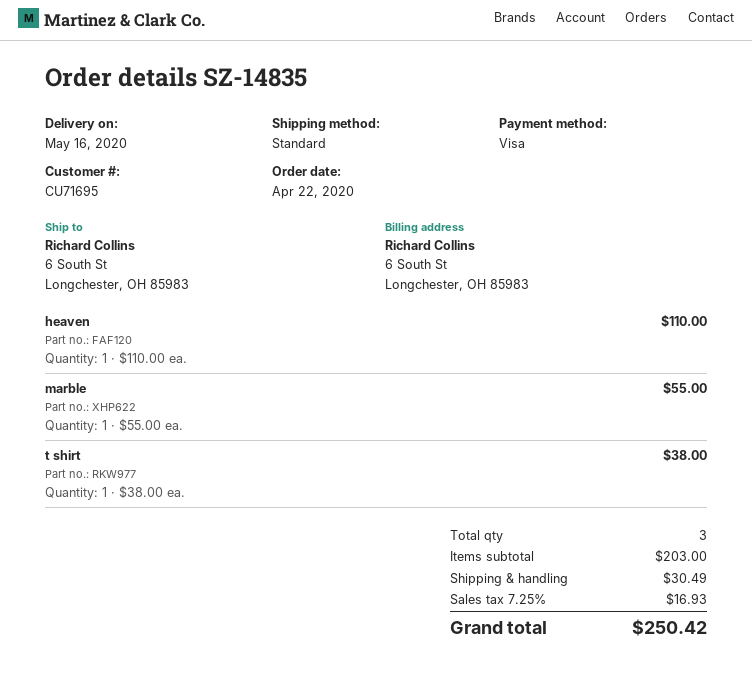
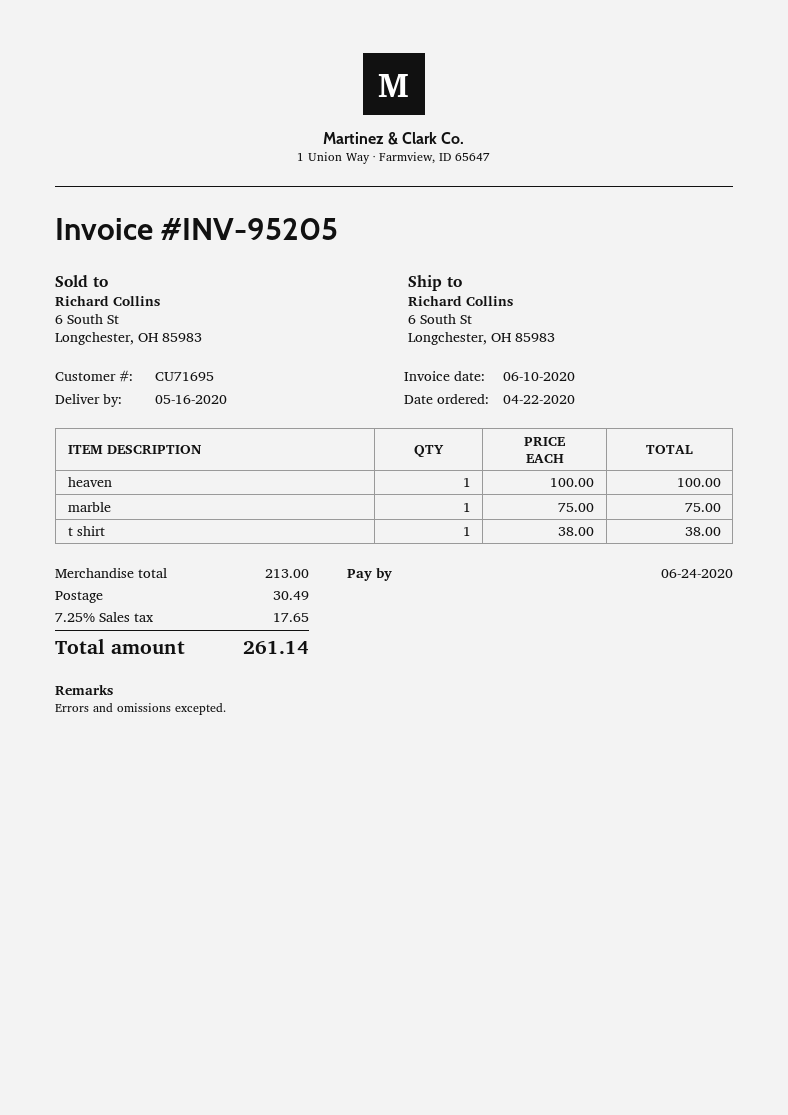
heaven: 1 x 110.00 = 110.00 -> 1 x 100.00 = 100.00
marble: 1 x 55.00 = 55.00 -> 1 x 75.00 = 75.00
subtotal: 203.00 -> 213.00
tax: 7.25% = 16.93 -> 7.25% = 17.65
total: 250.42 -> 261.14

